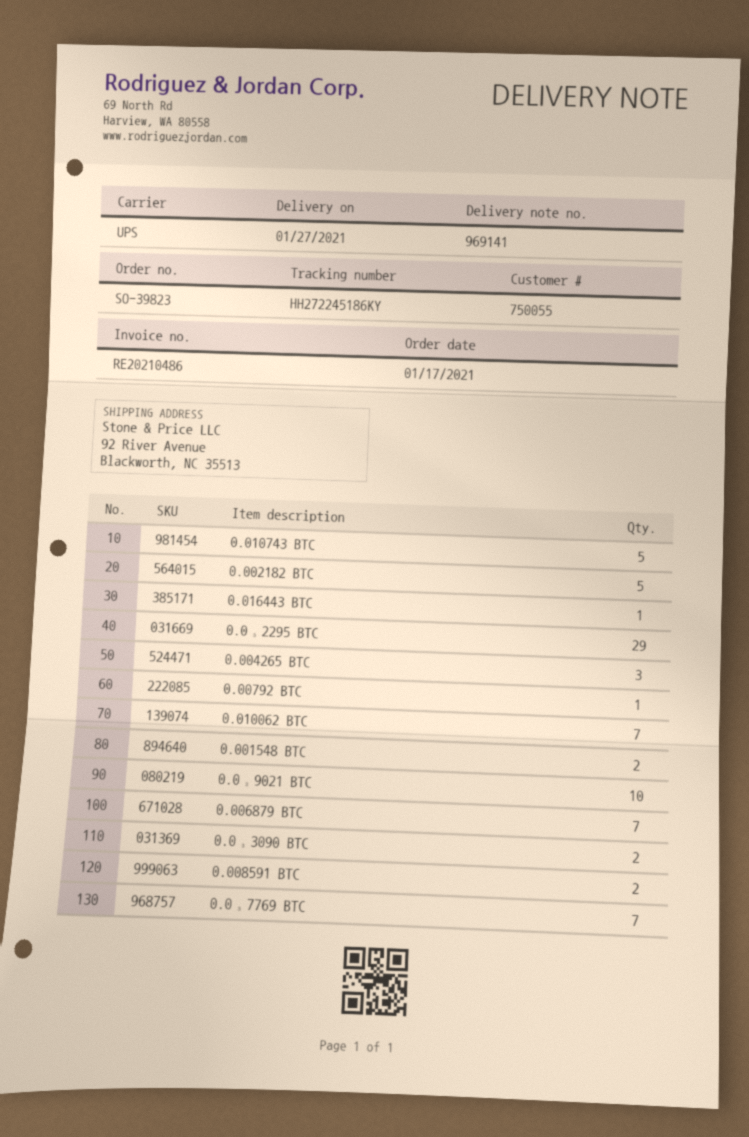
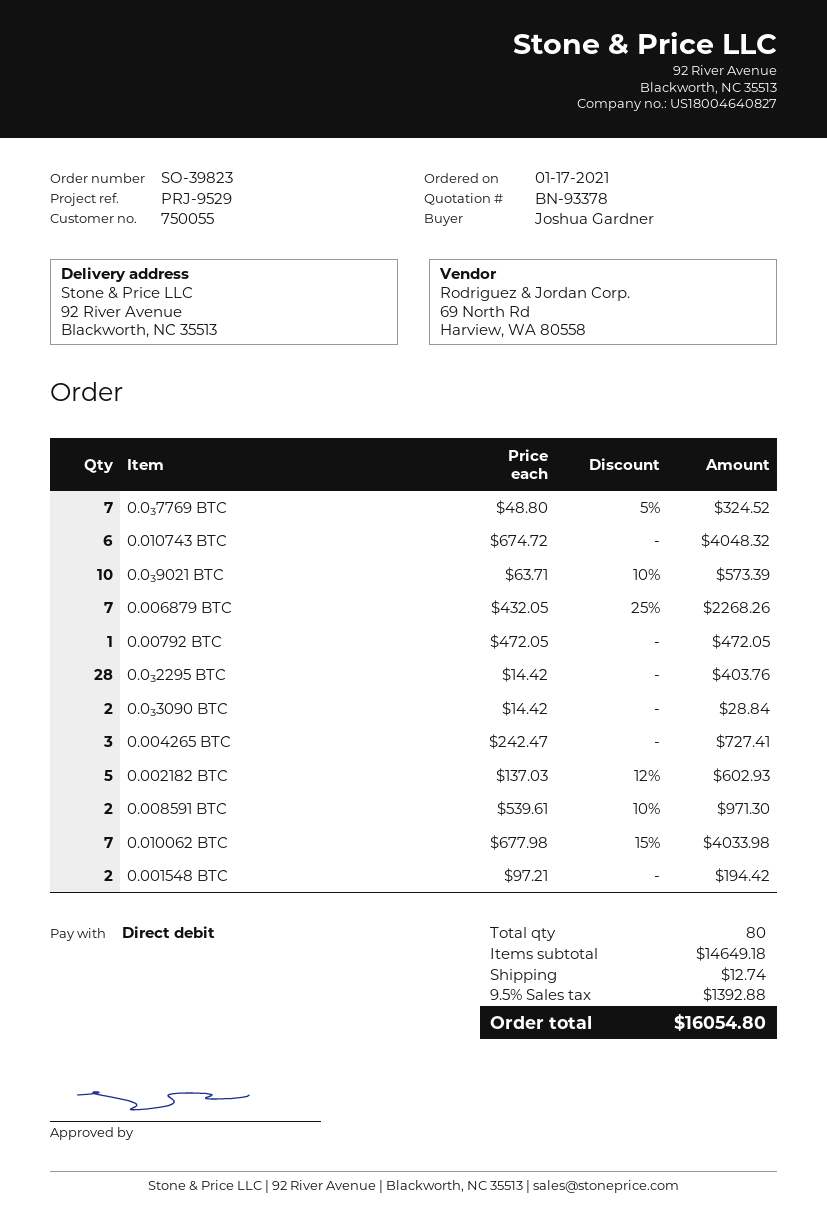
0.010743 BTC: 5 -> 6
0.016443 BTC: 1 -> none
0.0₃2295 BTC: 29 -> 28

